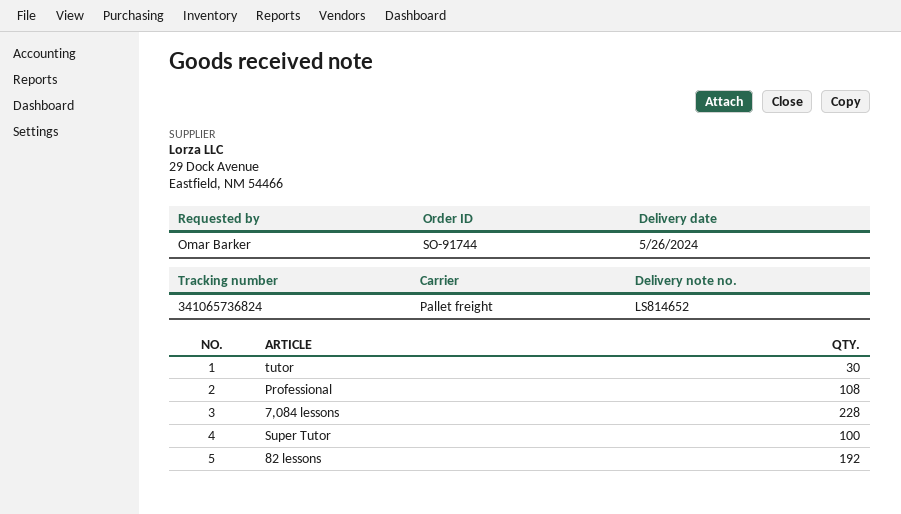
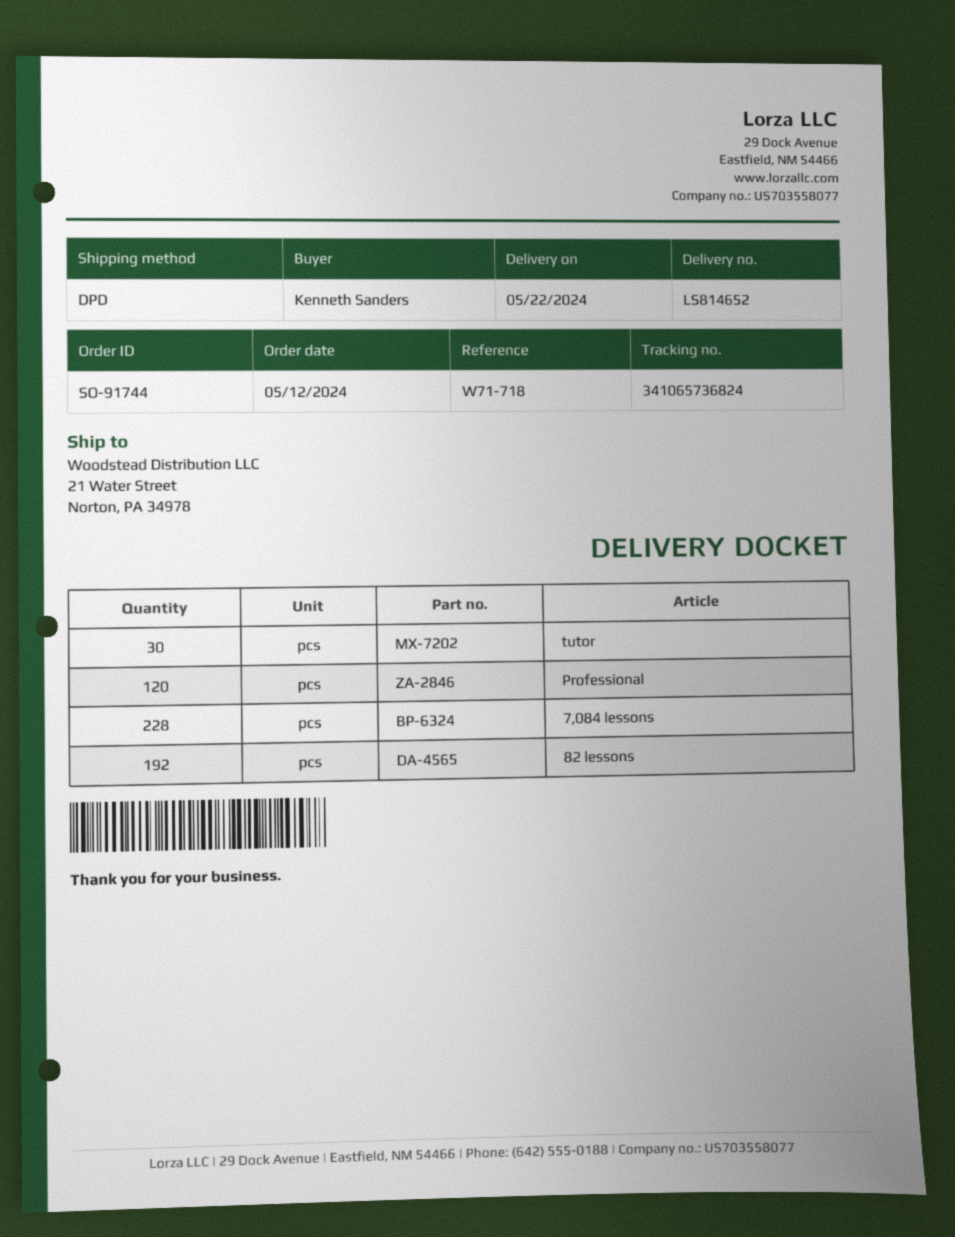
delivery date: 2024-05-26 -> 2024-05-22
ordered by: Omar Barker -> Kenneth Sanders
shipping method: pallet freight -> DPD
Professional: 108 -> 120
Super Tutor: 100 -> none

